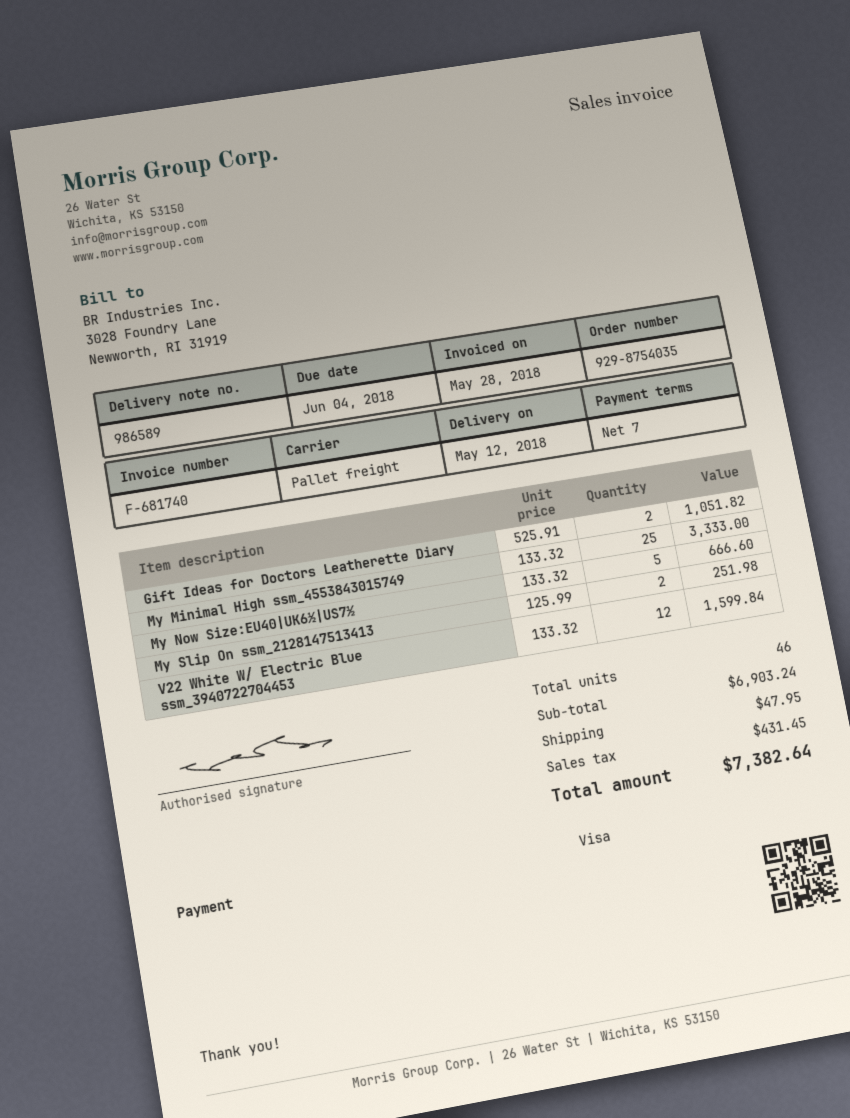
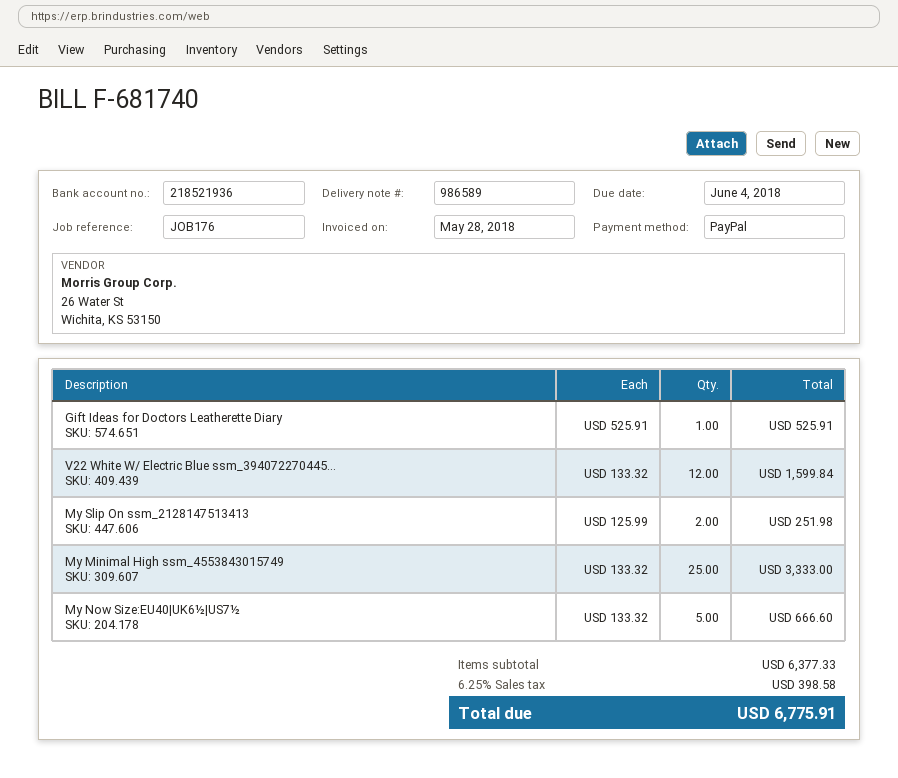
payment method: Visa -> PayPal
Gift Ideas for Doctors Leatherette Diary: 2 x 525.91 = 1051.82 -> 1 x 525.91 = 525.91
subtotal: 6903.24 -> 6377.33
shipping: 47.95 -> none
tax: 431.45 -> 398.58
total: 7382.64 -> 6775.91

